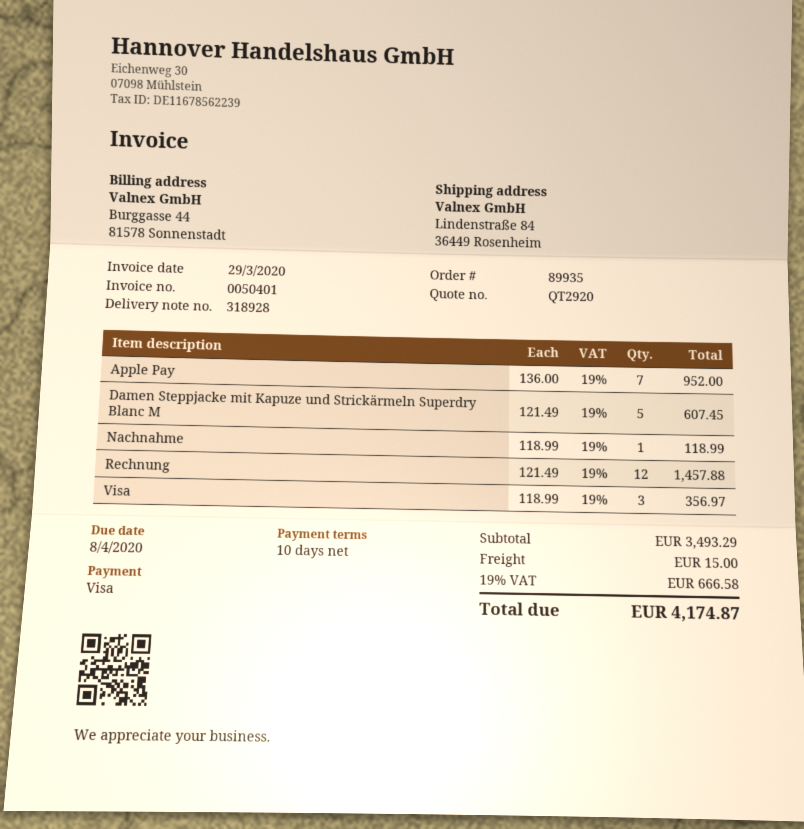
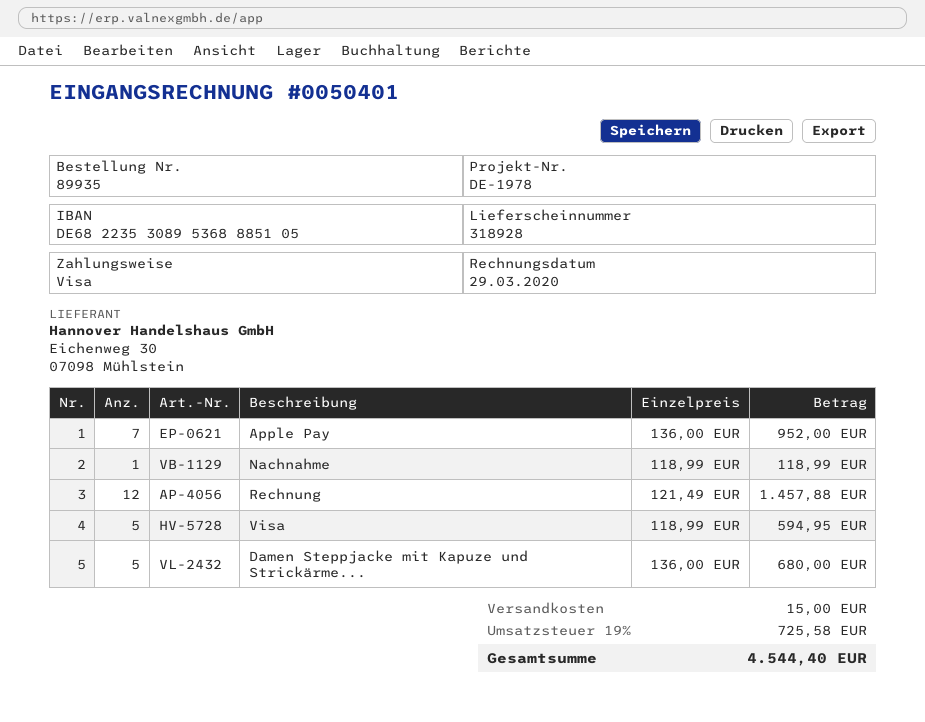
Damen Steppjacke mit Kapuze und Strickärmeln Superdry Blanc M: 5 x 121.49 = 607.45 -> 5 x 136.00 = 680.00
Visa: 3 x 118.99 = 356.97 -> 5 x 118.99 = 594.95
tax: 19% = 666.58 -> 19% = 725.58
total: 4174.87 -> 4544.40

